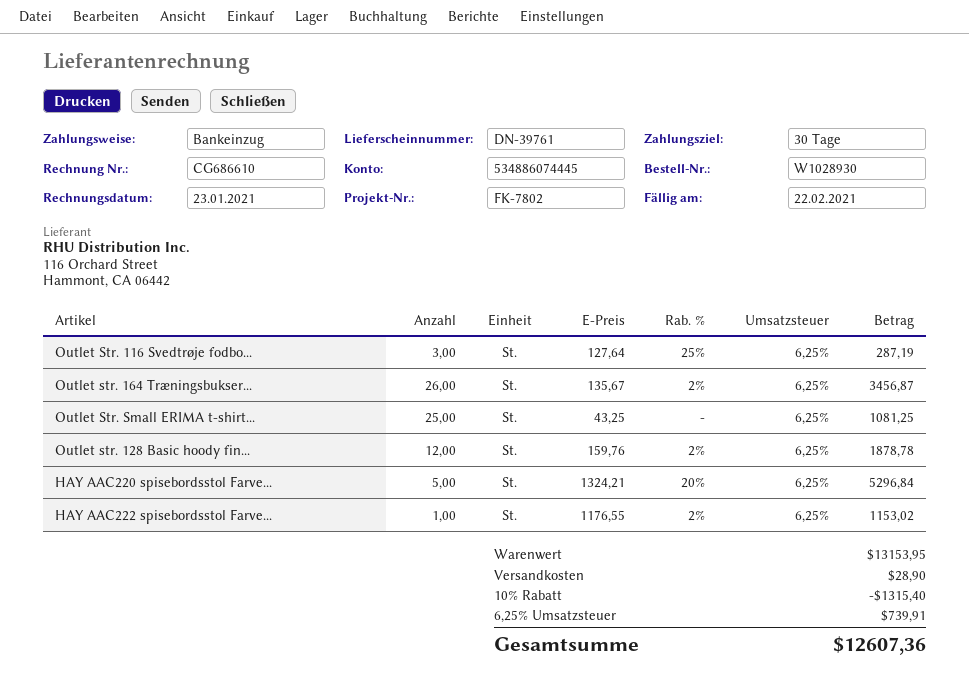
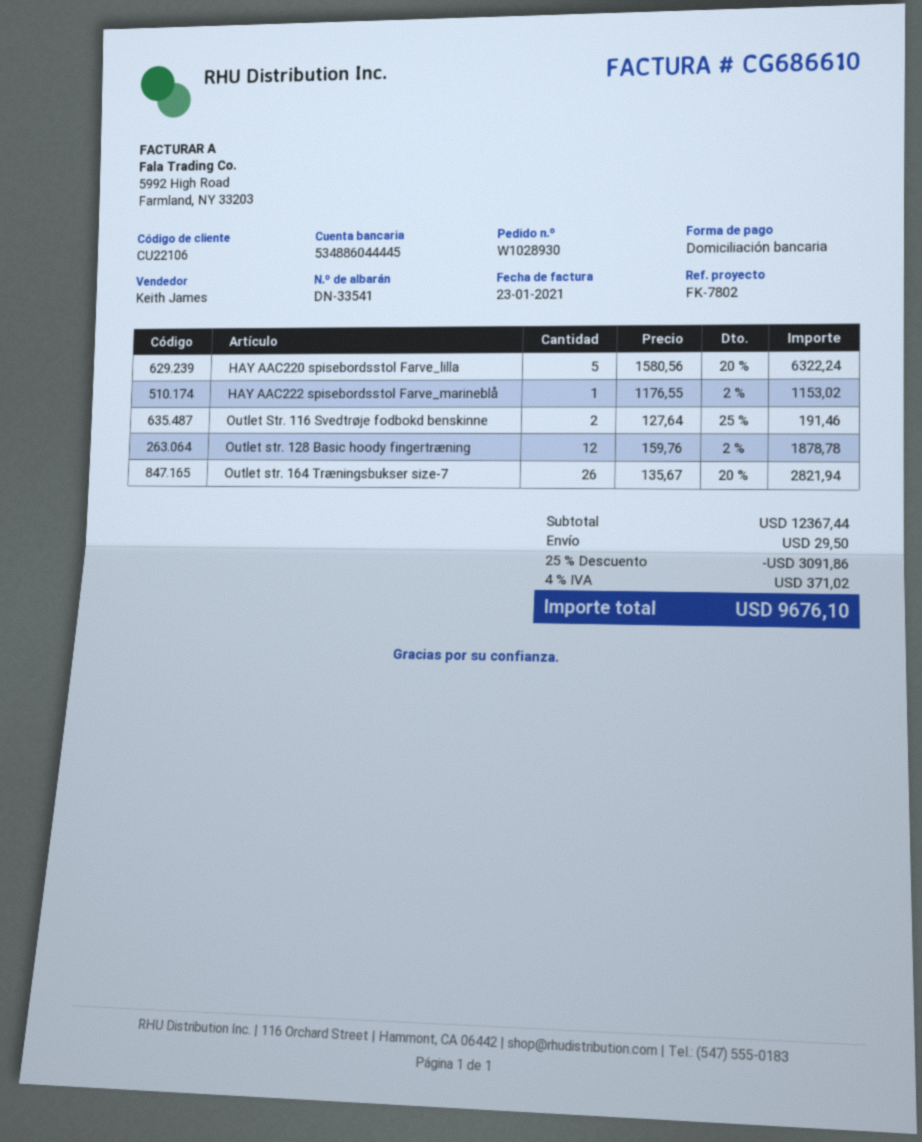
delivery note number: DN-39761 -> DN-33541
bank account: 534886074445 -> 534886044445
Outlet Str. 116 Svedtrøje fodbo...: 3 x 127.64 - 25% = 287.19 -> 2 x 127.64 - 25% = 191.46
Outlet str. 164 Træningsbukser...: 26 x 135.67 - 2% = 3456.87 -> 26 x 135.67 - 20% = 2821.94
Outlet Str. Small ERIMA t-shirt...: 25 x 43.25 = 1081.25 -> none
HAY AAC220 spisebordsstol Farve...: 5 x 1324.21 - 20% = 5296.84 -> 5 x 1580.56 - 20% = 6322.24
subtotal: 13153.95 -> 12367.44
discount: 10% = 1315.40 -> 25% = 3091.86
shipping: 28.90 -> 29.50
tax: 6.25% = 739.91 -> 4% = 371.02
total: 12607.36 -> 9676.10

